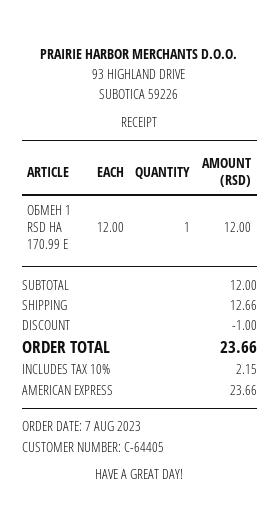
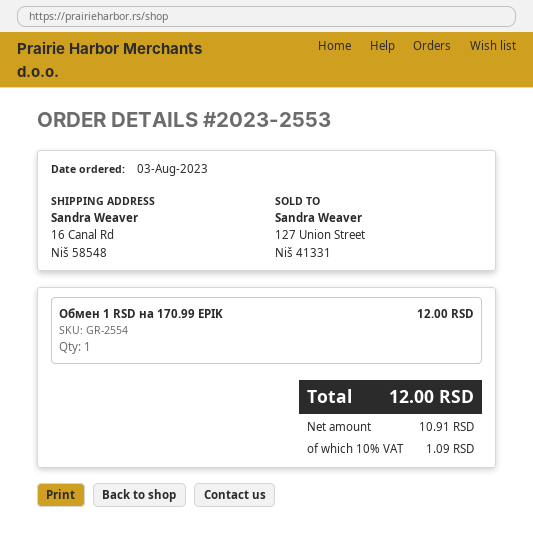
order date: 2023-08-07 -> 2023-08-03
discount: 1.00 -> none
shipping: 12.66 -> none
tax: 10% = 2.15 -> 10% = 1.09
total: 23.66 -> 12.00

